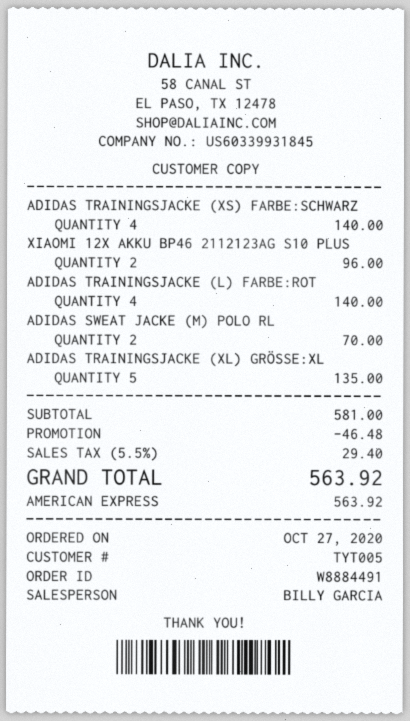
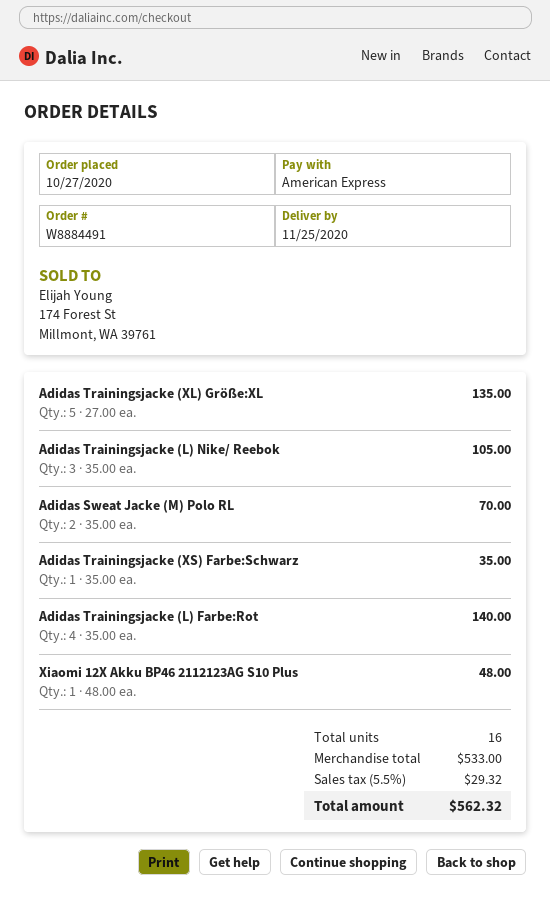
ADIDAS TRAININGSJACKE (XS) FARBE:SCHWARZ: 4 for 140.00 -> 1 for 35.00
XIAOMI 12X AKKU BP46 2112123AG S10 PLUS: 2 for 96.00 -> 1 for 48.00
Adidas Trainingsjacke (L) Nike/ Reebok: none -> 3 for 105.00
subtotal: 581.00 -> 533.00
discount: 46.48 -> none
tax: 5.5% = 29.40 -> 5.5% = 29.32
total: 563.92 -> 562.32

